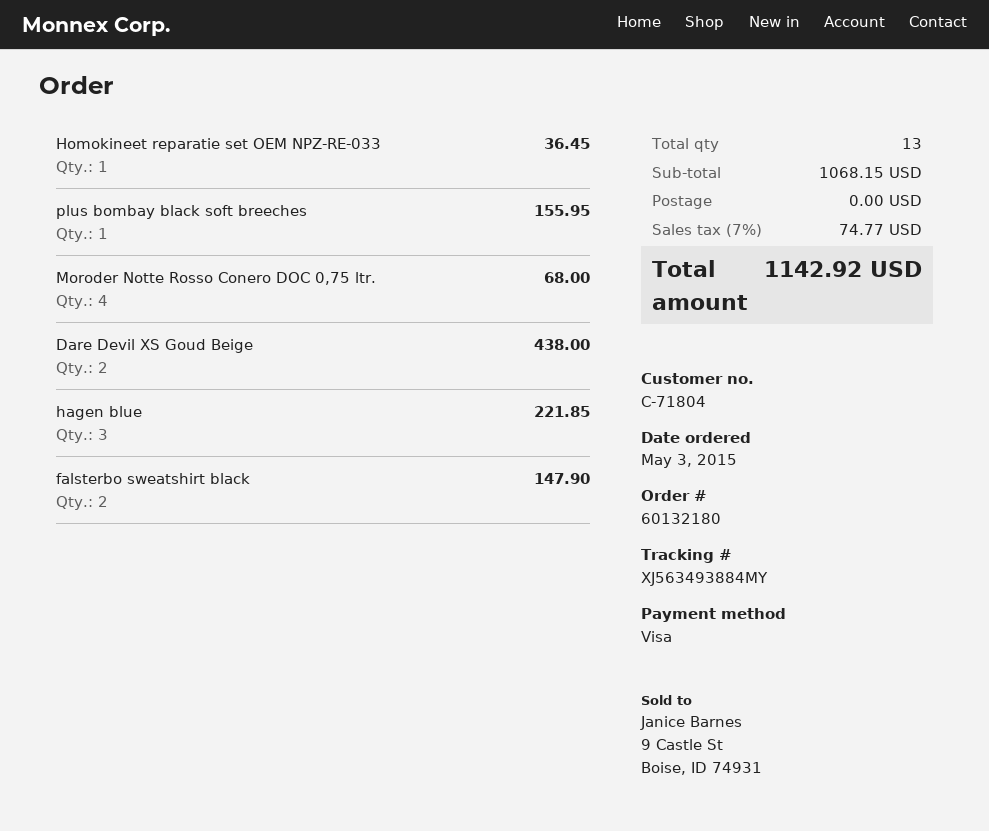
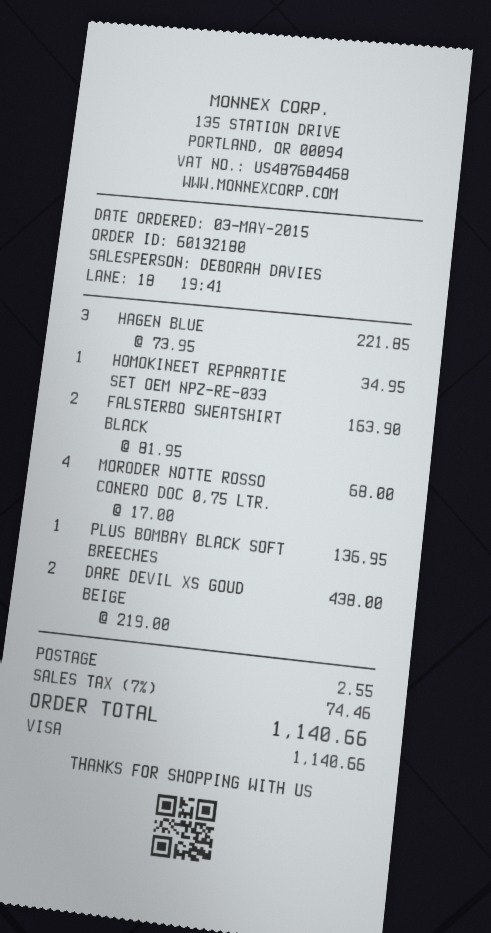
Homokineet reparatie set OEM NPZ-RE-033: 1 for 36.45 -> 1 for 34.95
plus bombay black soft breeches: 1 for 155.95 -> 1 for 136.95
falsterbo sweatshirt black: 2 for 147.90 -> 2 for 163.90
shipping: 0.00 -> 2.55
tax: 7% = 74.77 -> 7% = 74.46
total: 1142.92 -> 1140.66

